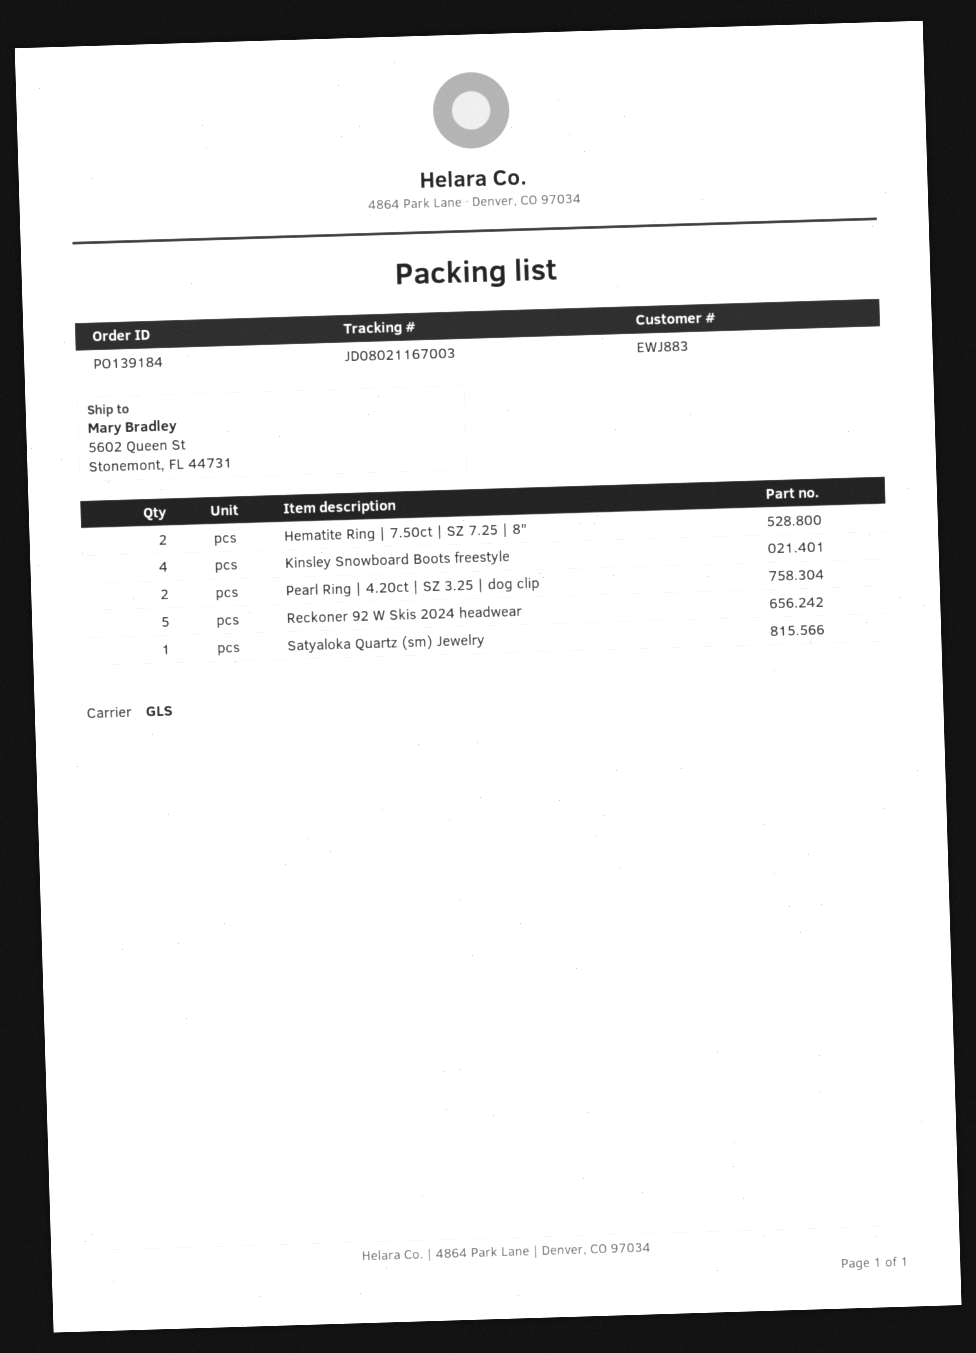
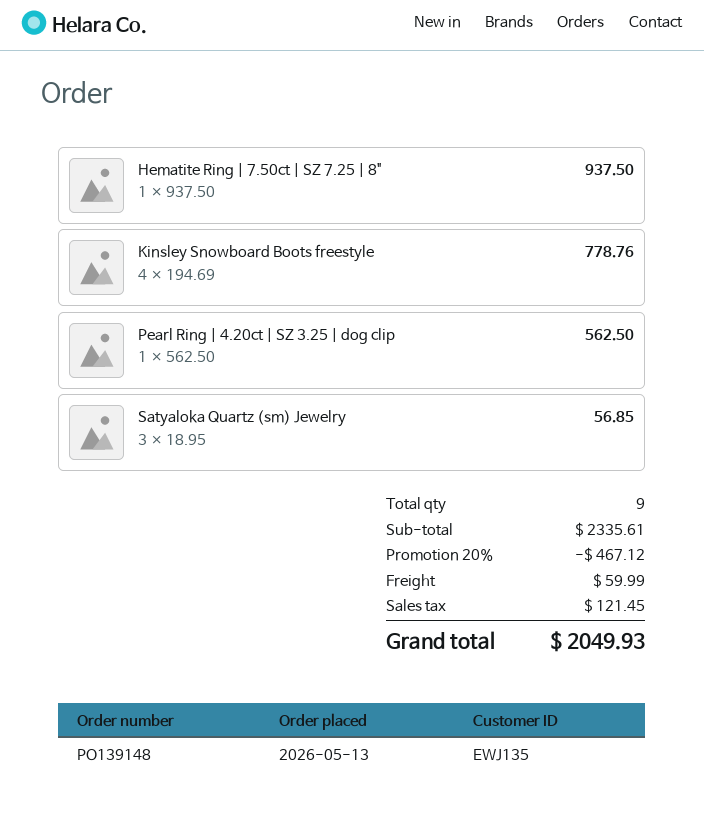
order number: PO139184 -> PO139148
customer number: EWJ883 -> EWJ135
Hematite Ring | 7.50ct | SZ 7.25 | 8": 2 -> 1
Pearl Ring | 4.20ct | SZ 3.25 | dog clip: 2 -> 1
Reckoner 92 W Skis 2024 headwear: 5 -> none
Satyaloka Quartz (sm) Jewelry: 1 -> 3

